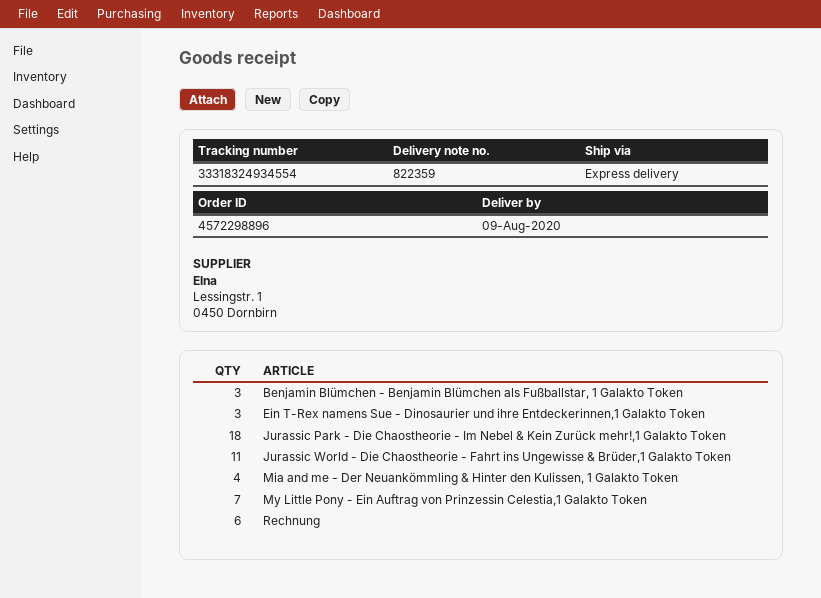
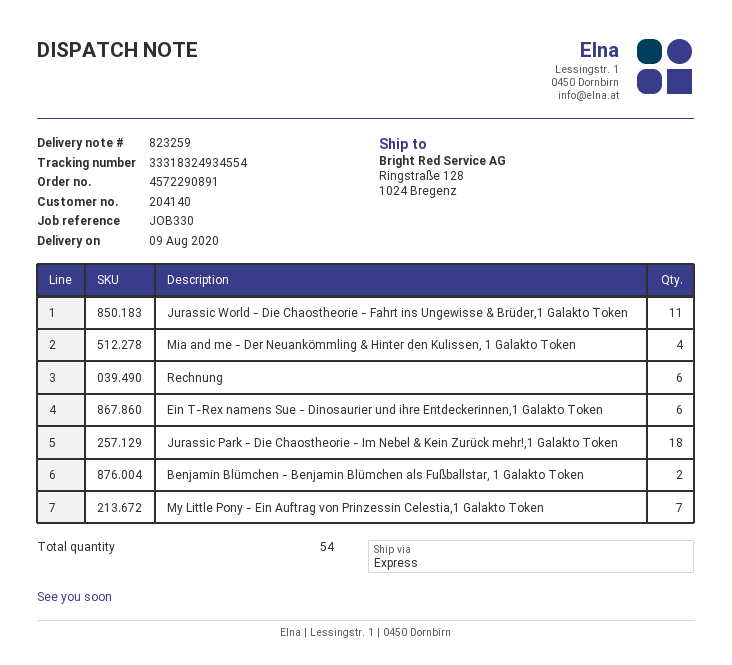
order number: 4572298896 -> 4572290891
delivery note number: 822359 -> 823259
Benjamin Blümchen - Benjamin Blümchen als Fußballstar, 1 Galakto Token: 3 -> 2
Ein T-Rex namens Sue - Dinosaurier und ihre Entdeckerinnen,1 Galakto Token: 3 -> 6

